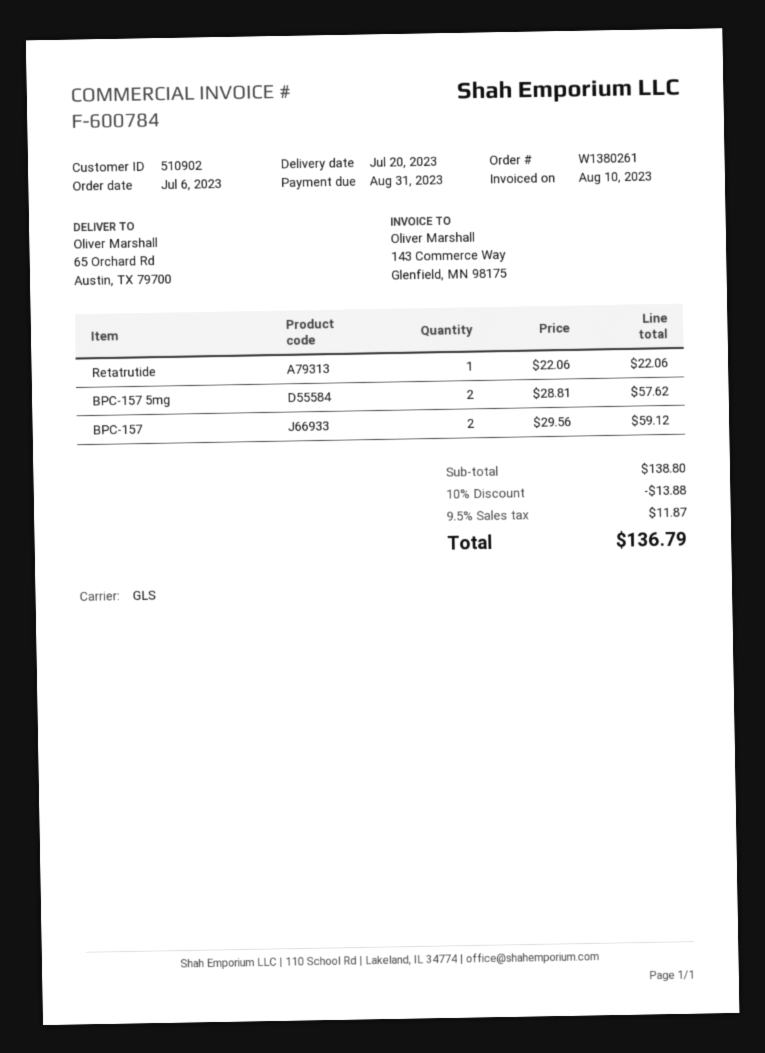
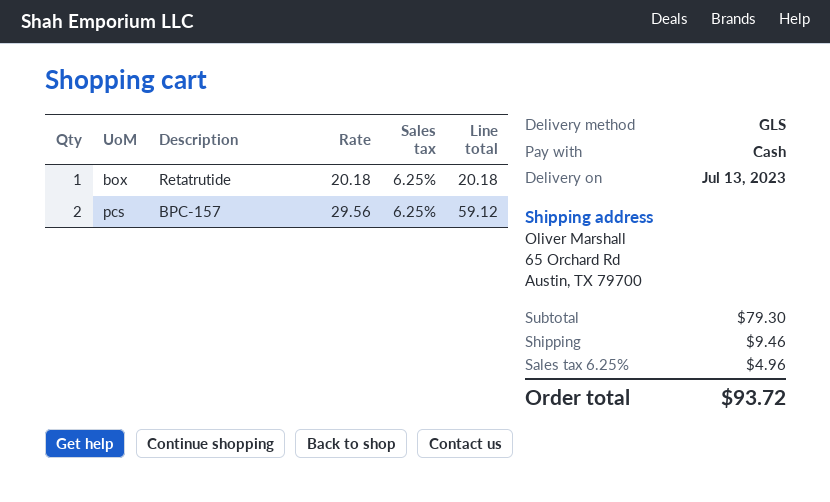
delivery date: 2023-07-20 -> 2023-07-13
Retatrutide: 1 x 22.06 = 22.06 -> 1 x 20.18 = 20.18
BPC-157 5mg: 2 x 28.81 = 57.62 -> none
subtotal: 138.80 -> 79.30
discount: 10% = 13.88 -> none
shipping: none -> 9.46
tax: 9.5% = 11.87 -> 6.25% = 4.96
total: 136.79 -> 93.72

